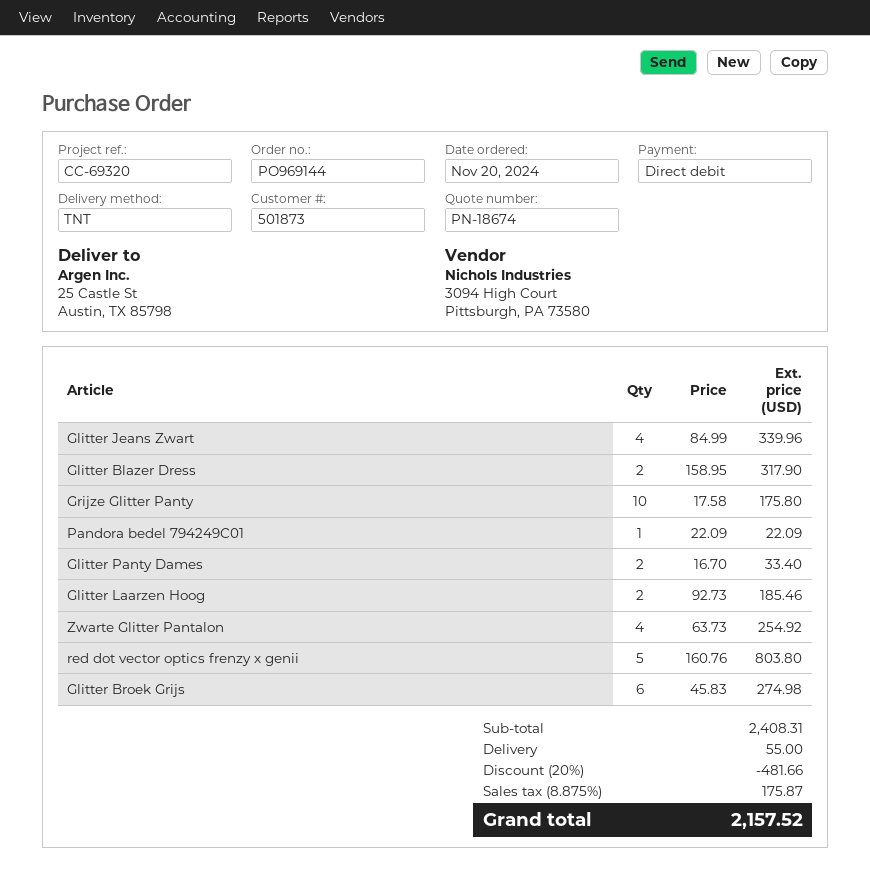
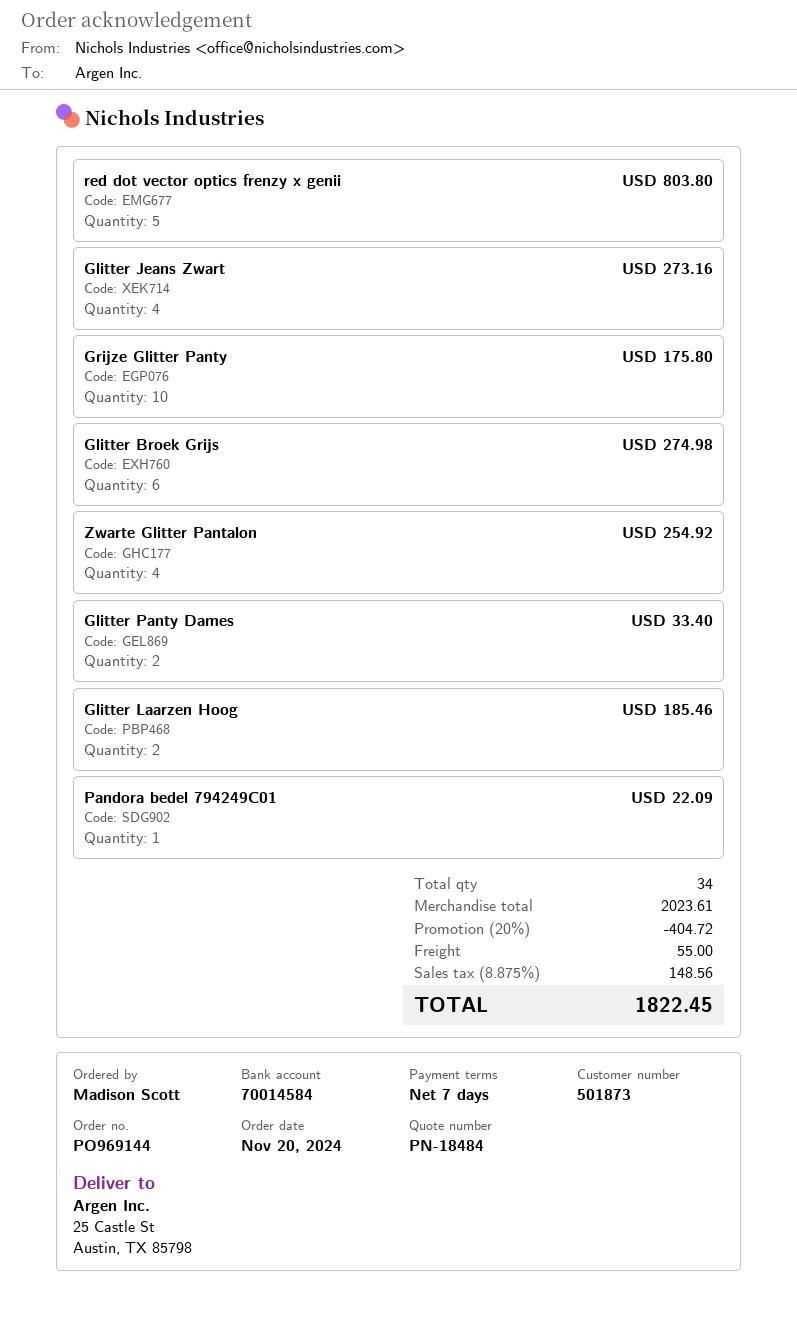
quote number: PN-18674 -> PN-18484
Glitter Jeans Zwart: 4 for 339.96 -> 4 for 273.16
Glitter Blazer Dress: 2 for 317.90 -> none
subtotal: 2408.31 -> 2023.61
discount: 20% = 481.66 -> 20% = 404.72
tax: 8.875% = 175.87 -> 8.875% = 148.56
total: 2157.52 -> 1822.45

